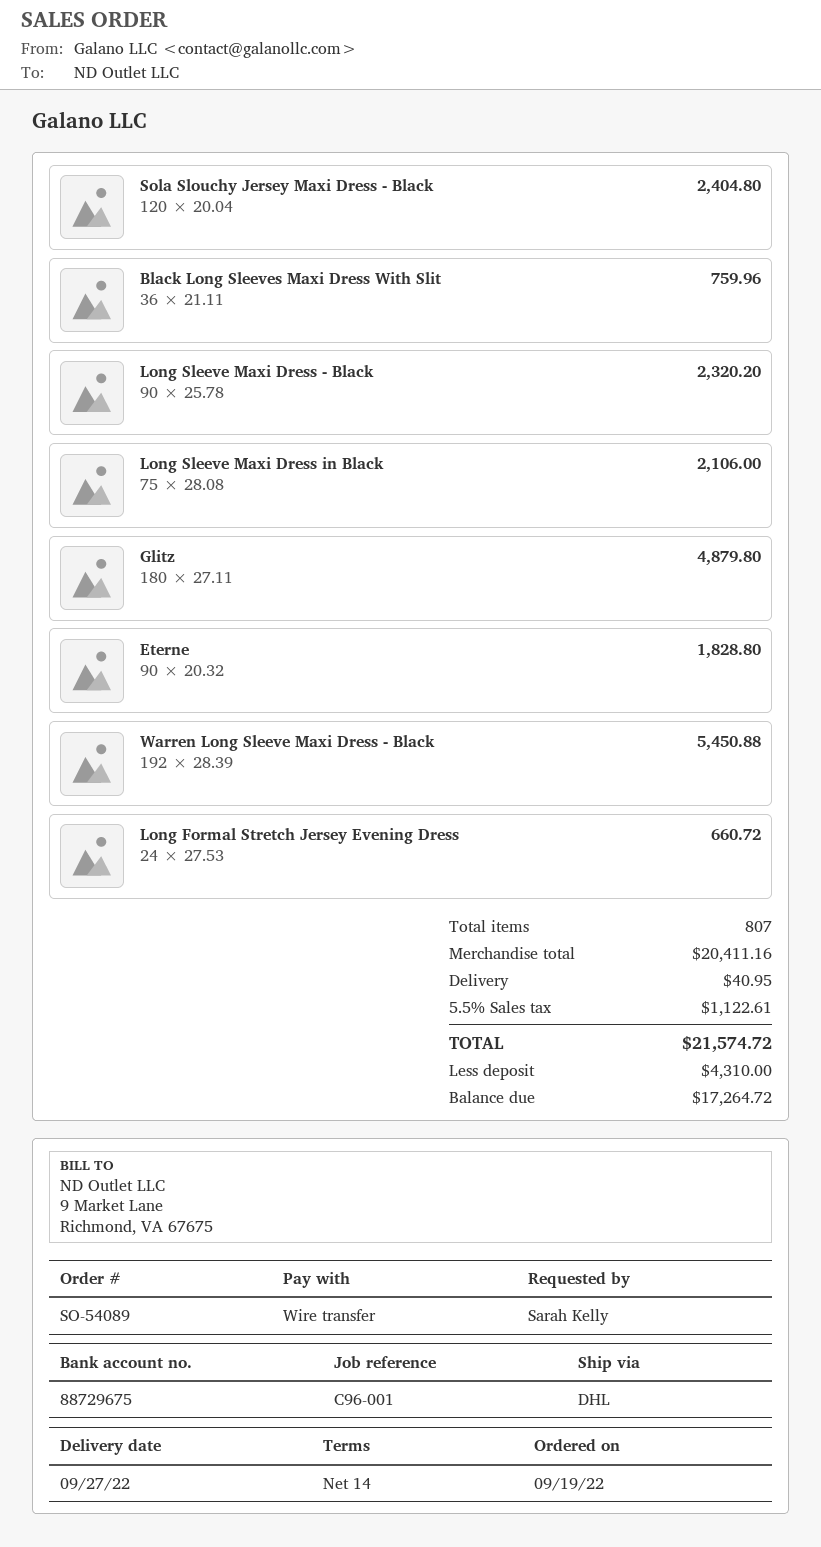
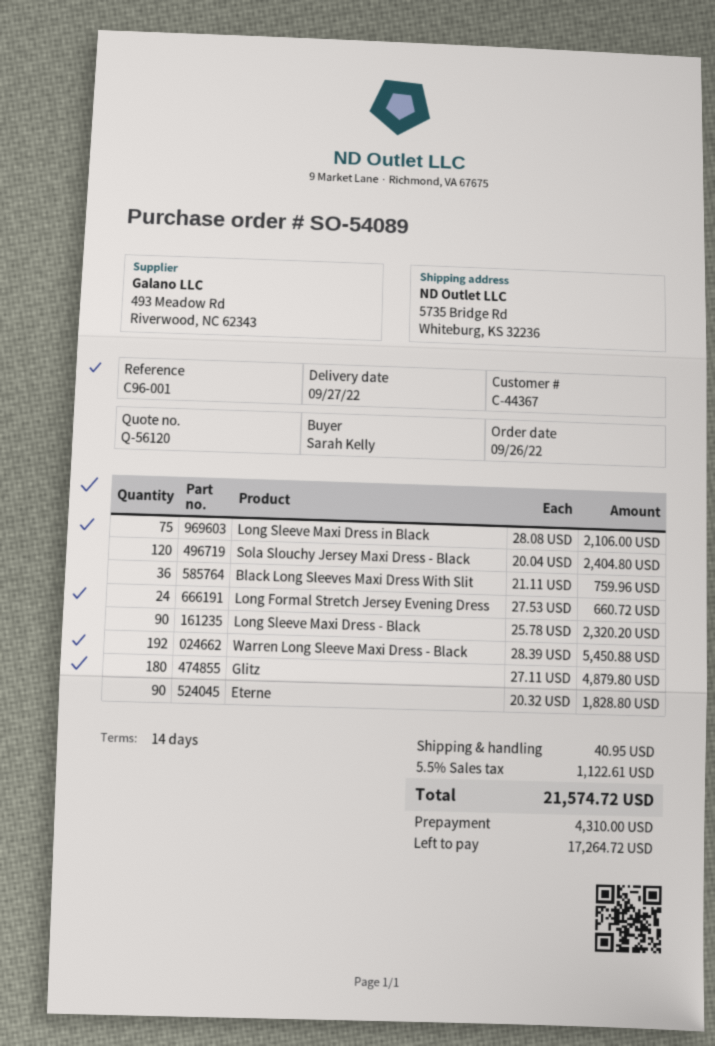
order date: 2022-09-19 -> 2022-09-26

